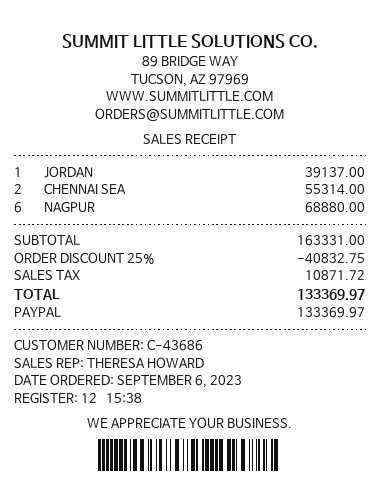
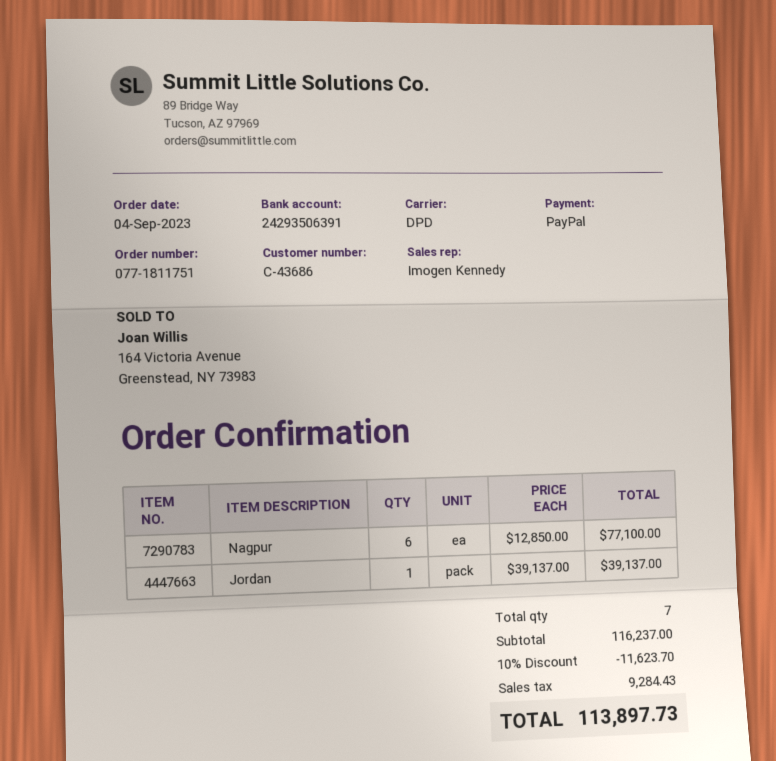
order date: 2023-09-06 -> 2023-09-04
sales rep: THERESA HOWARD -> Imogen Kennedy
CHENNAI SEA: 2 for 55314.00 -> none
NAGPUR: 6 for 68880.00 -> 6 for 77100.00
subtotal: 163331.00 -> 116237.00
discount: 25% = 40832.75 -> 10% = 11623.70
tax: 10871.72 -> 9284.43
total: 133369.97 -> 113897.73

